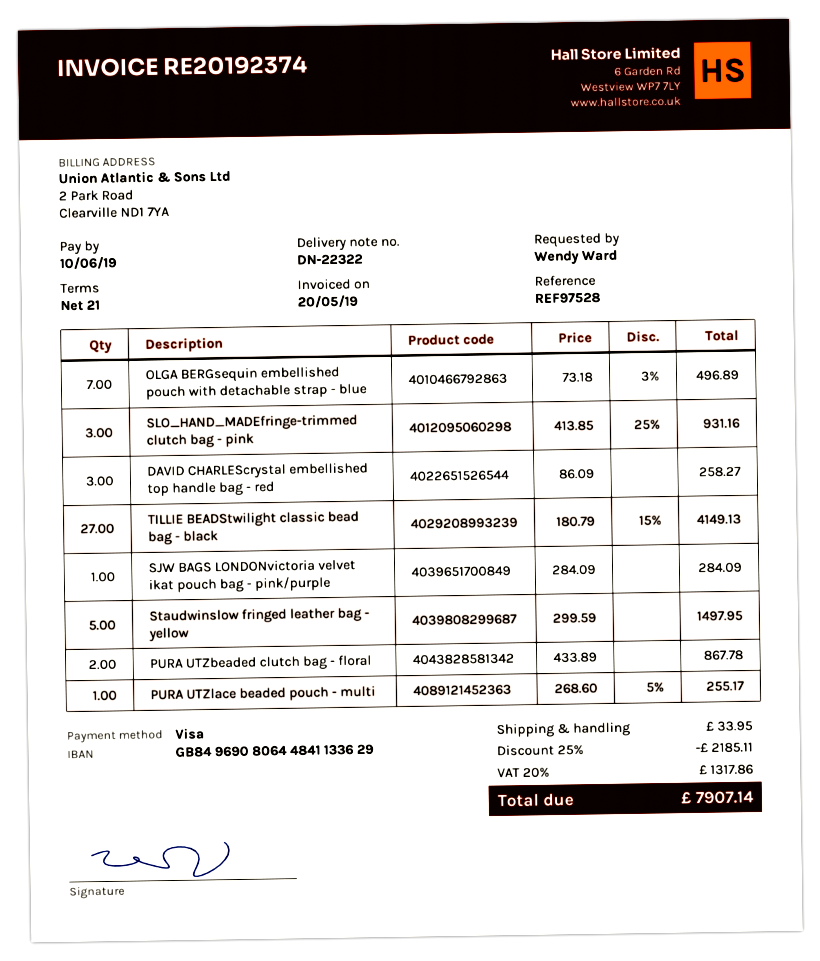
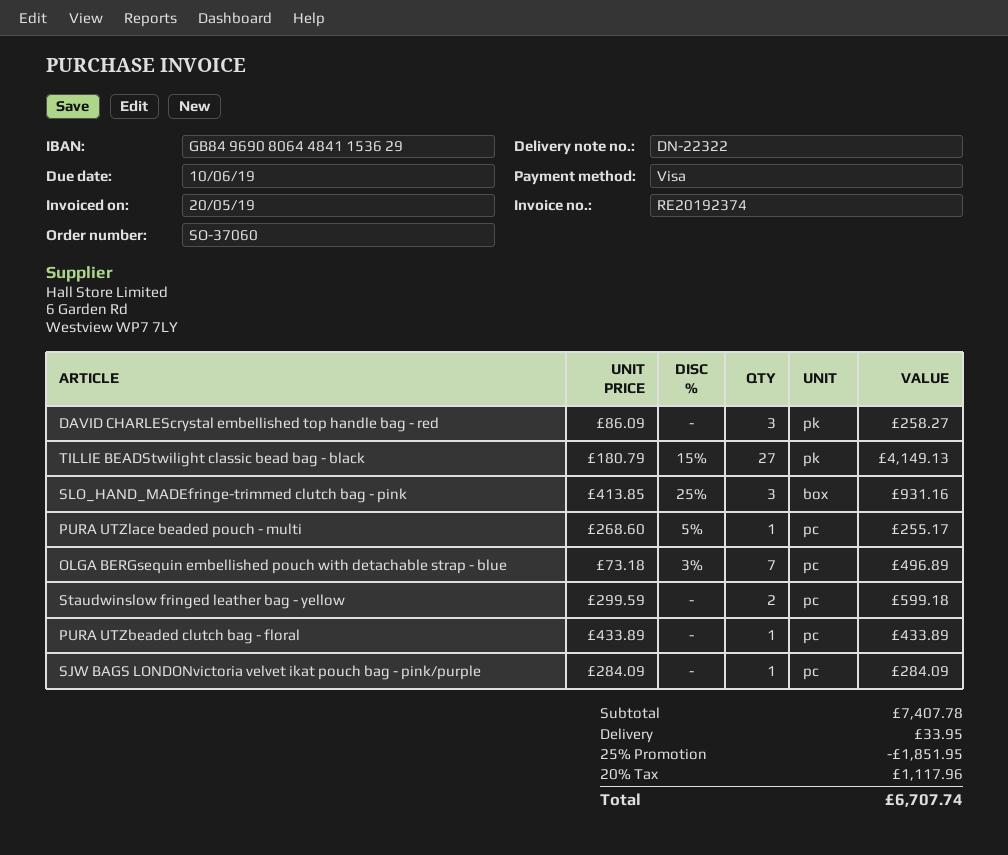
bank account: GB84969080644841133629 -> GB84969080644841153629
Staudwinslow fringed leather bag - yellow: 5 x 299.59 = 1497.95 -> 2 x 299.59 = 599.18
PURA UTZbeaded clutch bag - floral: 2 x 433.89 = 867.78 -> 1 x 433.89 = 433.89
discount: 25% = 2185.11 -> 25% = 1851.95
tax: 20% = 1317.86 -> 20% = 1117.96
total: 7907.14 -> 6707.74

